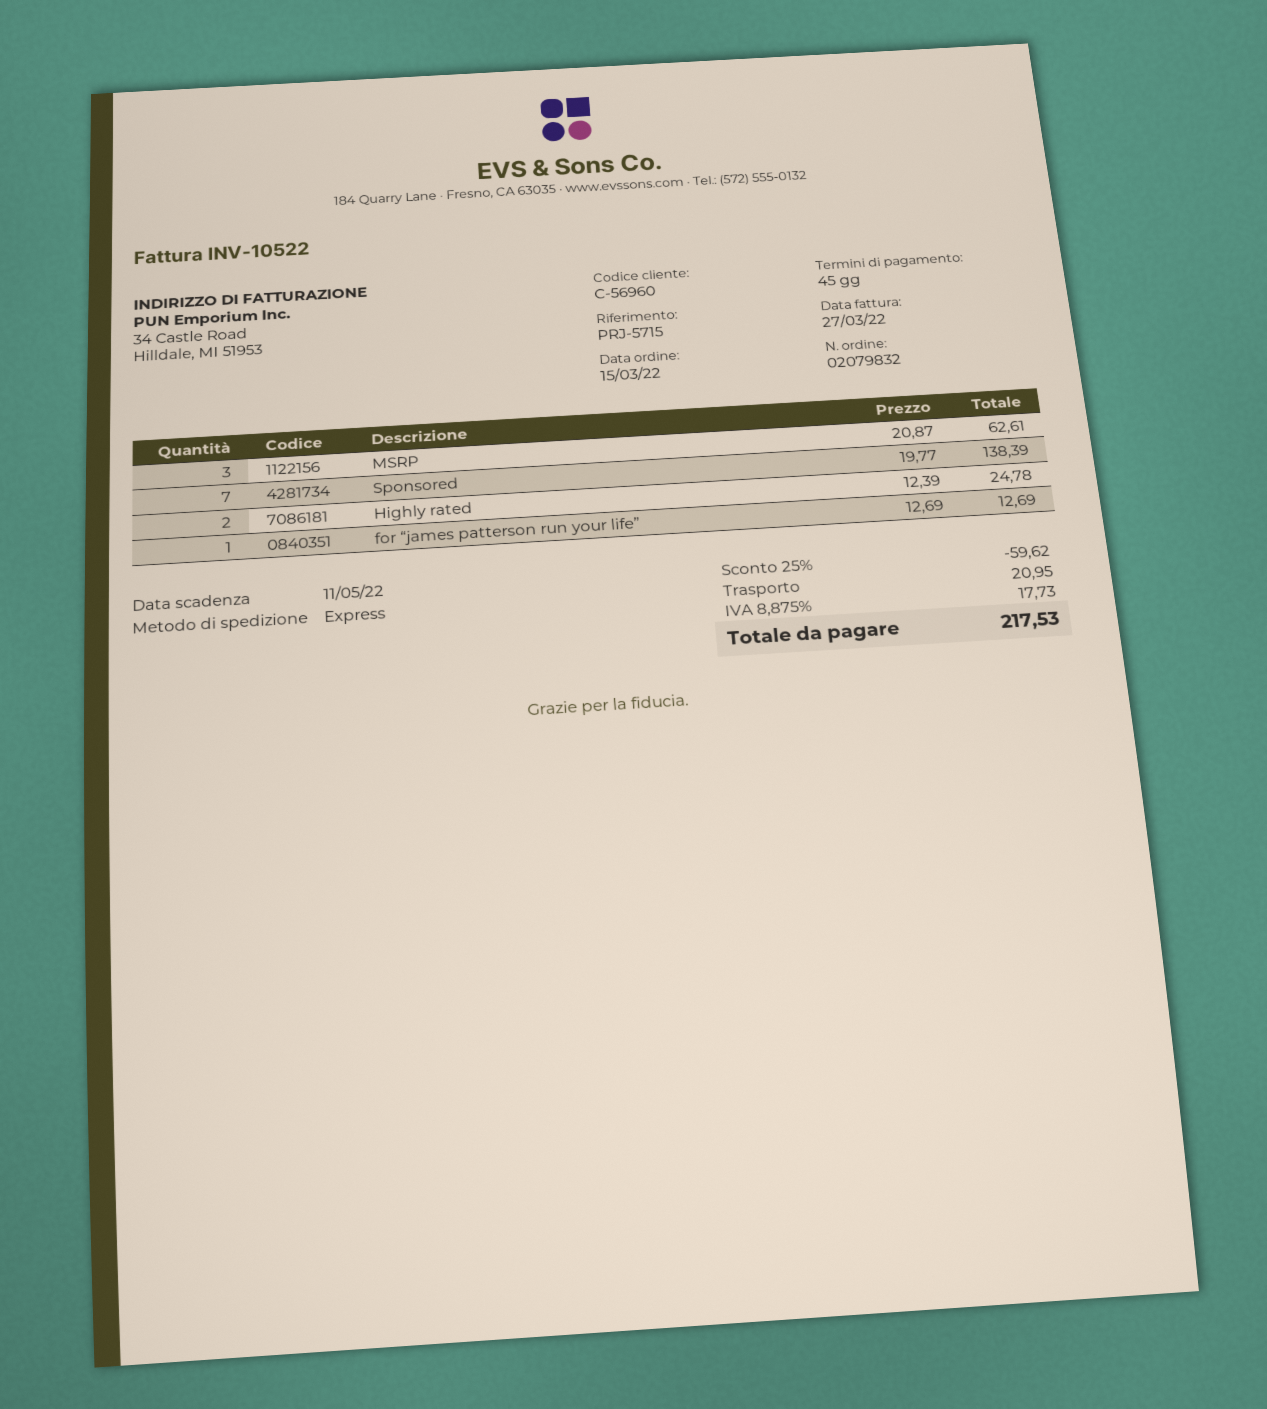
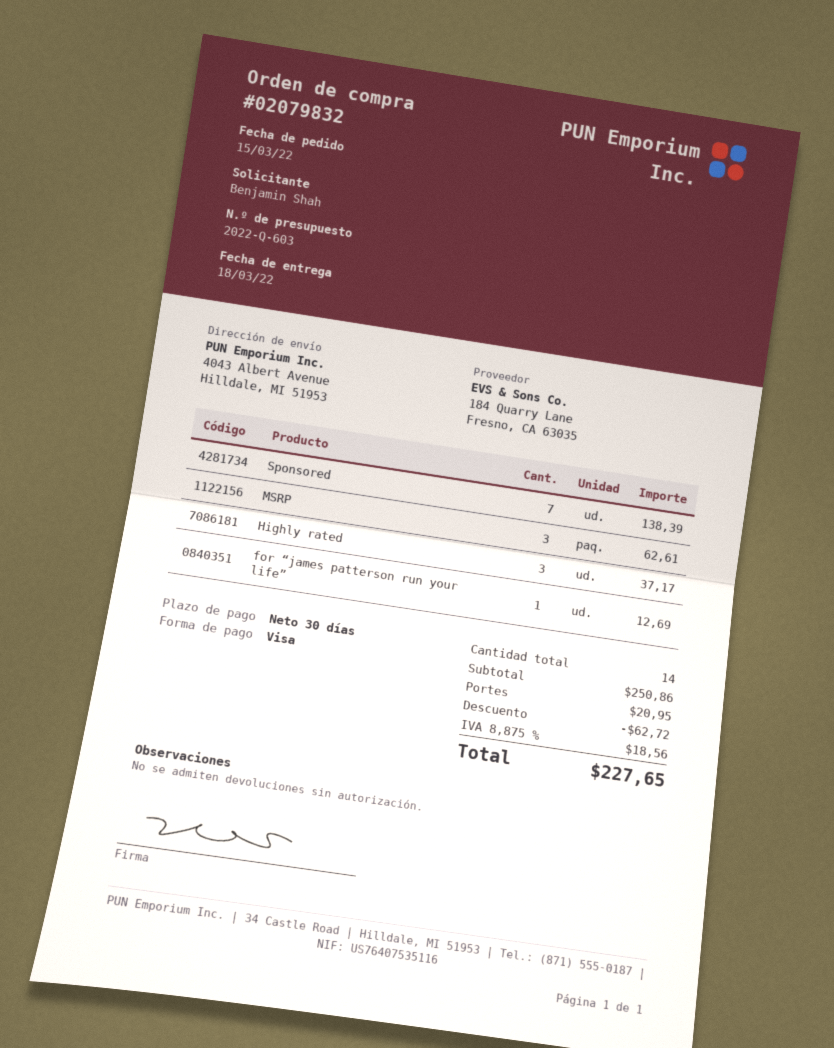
payment terms: 45 days -> 30 days
Highly rated: 2 for 24.78 -> 3 for 37.17
discount: 59.62 -> 62.72
tax: 8.875% = 17.73 -> 8.875% = 18.56
total: 217.53 -> 227.65

